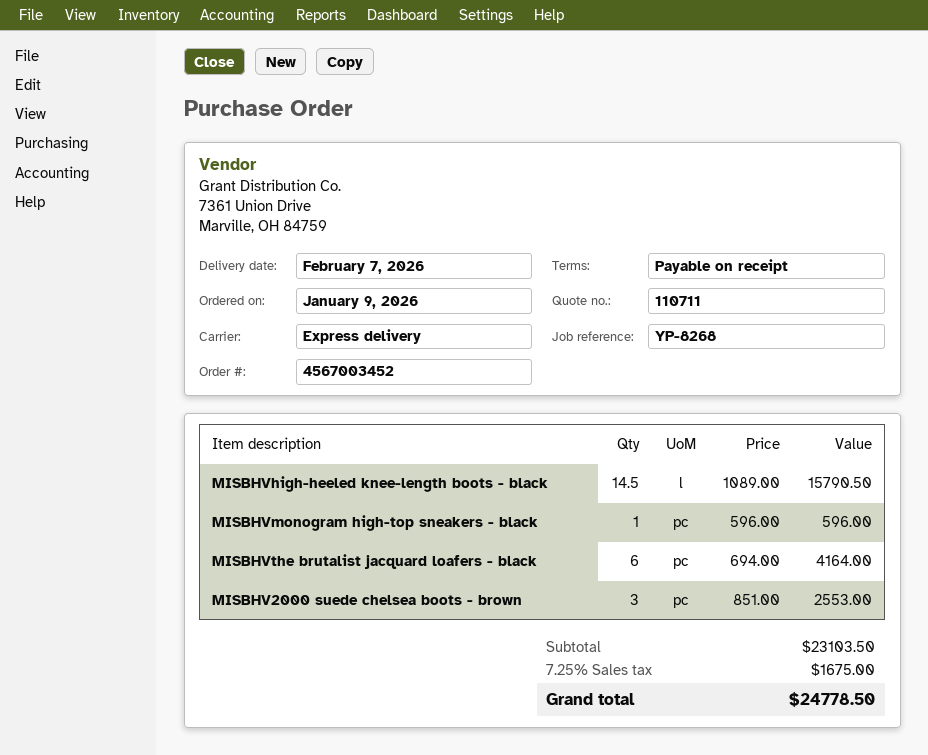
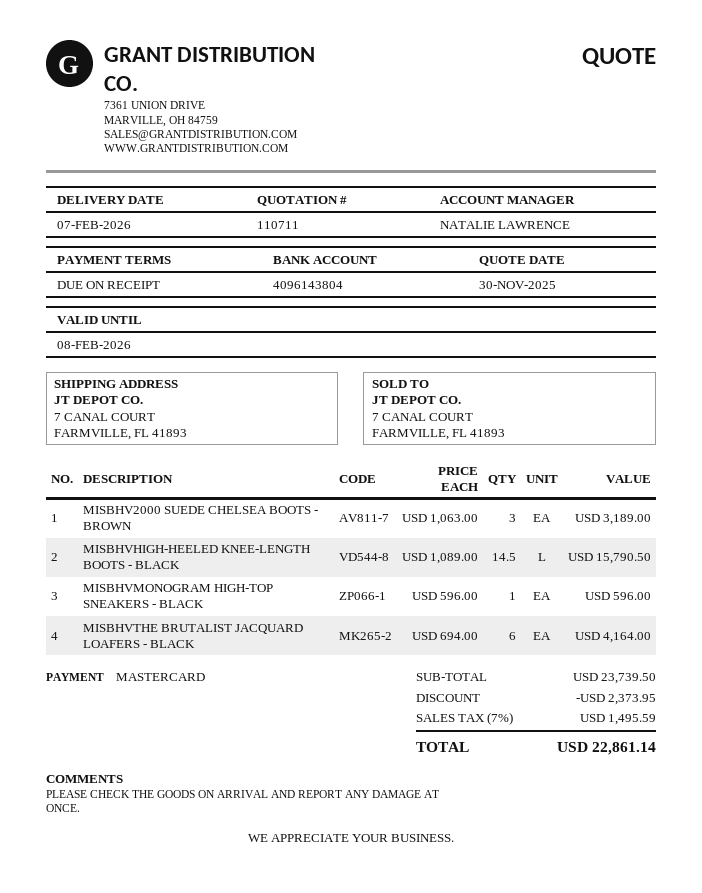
MISBHV2000 suede chelsea boots - brown: 3 x 851.00 = 2553.00 -> 3 x 1063.00 = 3189.00
subtotal: 23103.50 -> 23739.50
discount: none -> 2373.95
tax: 7.25% = 1675.00 -> 7% = 1495.59
total: 24778.50 -> 22861.14

